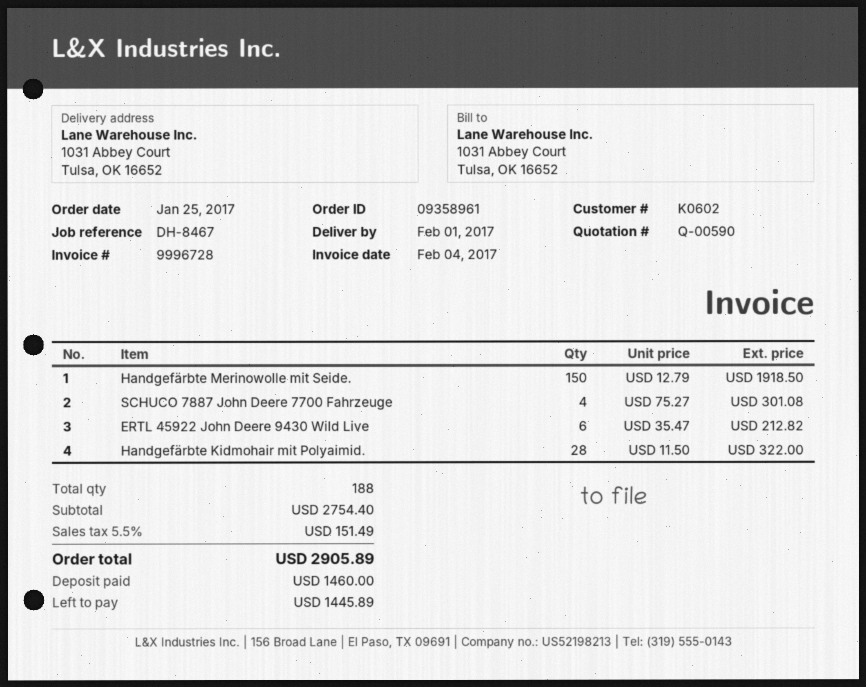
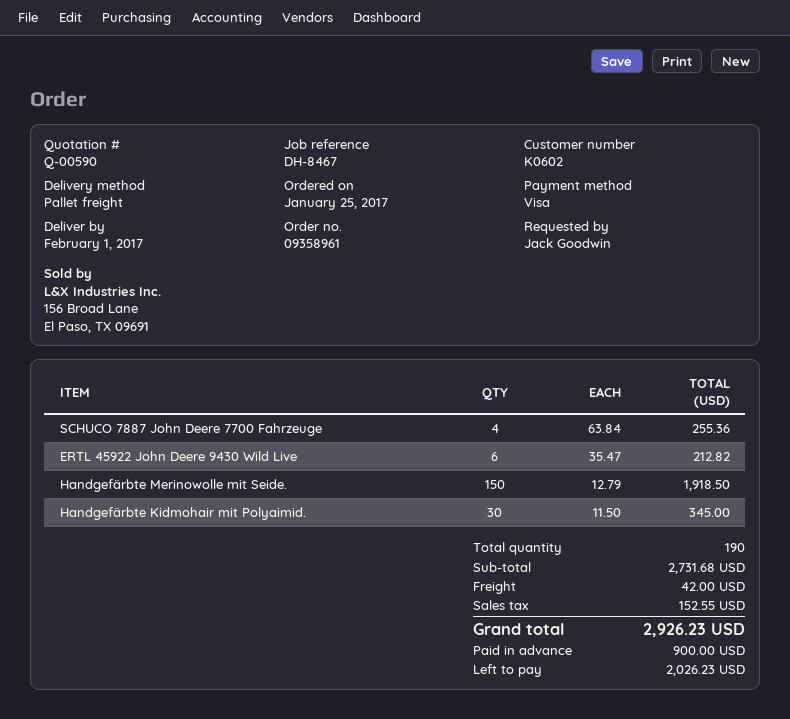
SCHUCO 7887 John Deere 7700 Fahrzeuge: 4 x 75.27 = 301.08 -> 4 x 63.84 = 255.36
Handgefärbte Kidmohair mit Polyaimid.: 28 x 11.50 = 322.00 -> 30 x 11.50 = 345.00
total quantity: 188 -> 190
subtotal: 2754.40 -> 2731.68
shipping: none -> 42.00
tax: 151.49 -> 152.55
total: 2905.89 -> 2926.23
deposit: 1460.00 -> 900.00
balance: 1445.89 -> 2026.23

